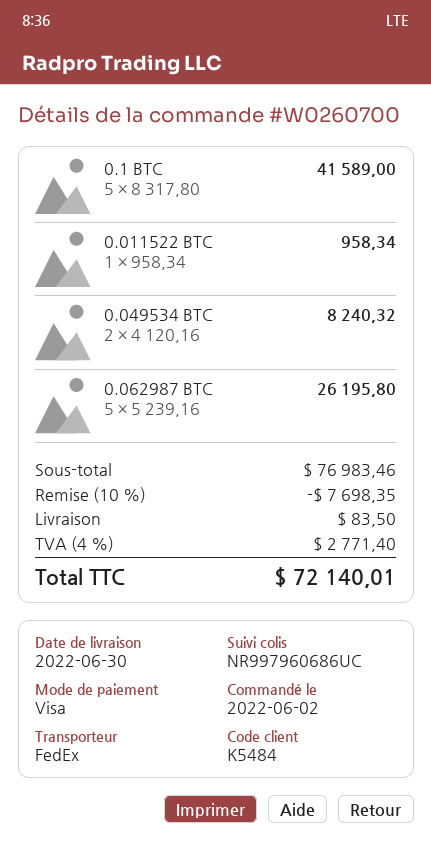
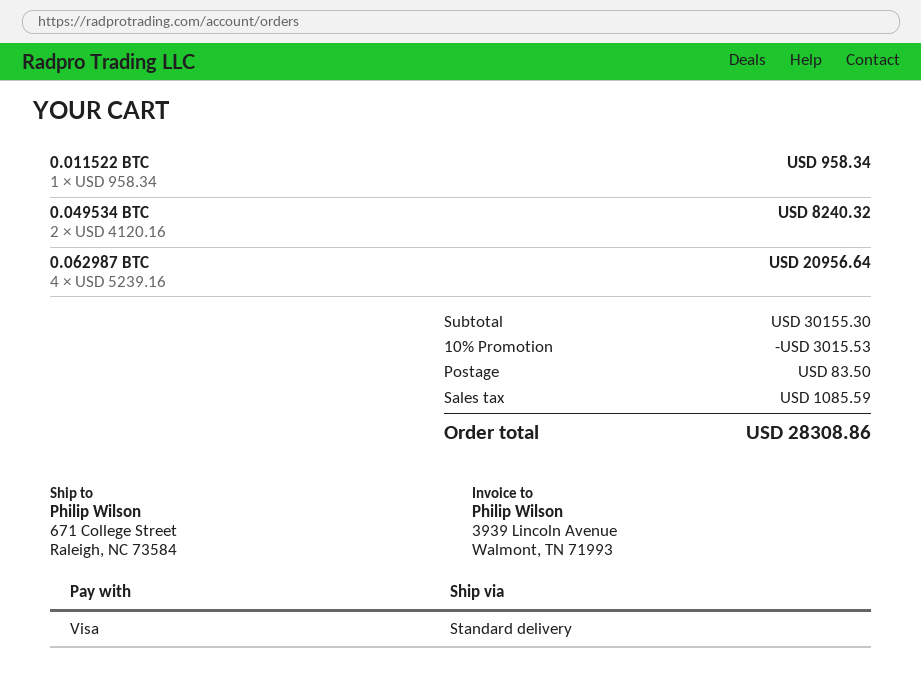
shipping method: FedEx -> standard
0.1 BTC: 5 x 8317.80 = 41589.00 -> none
0.062987 BTC: 5 x 5239.16 = 26195.80 -> 4 x 5239.16 = 20956.64
subtotal: 76983.46 -> 30155.30
discount: 10% = 7698.35 -> 10% = 3015.53
tax: 2771.40 -> 1085.59
total: 72140.01 -> 28308.86

